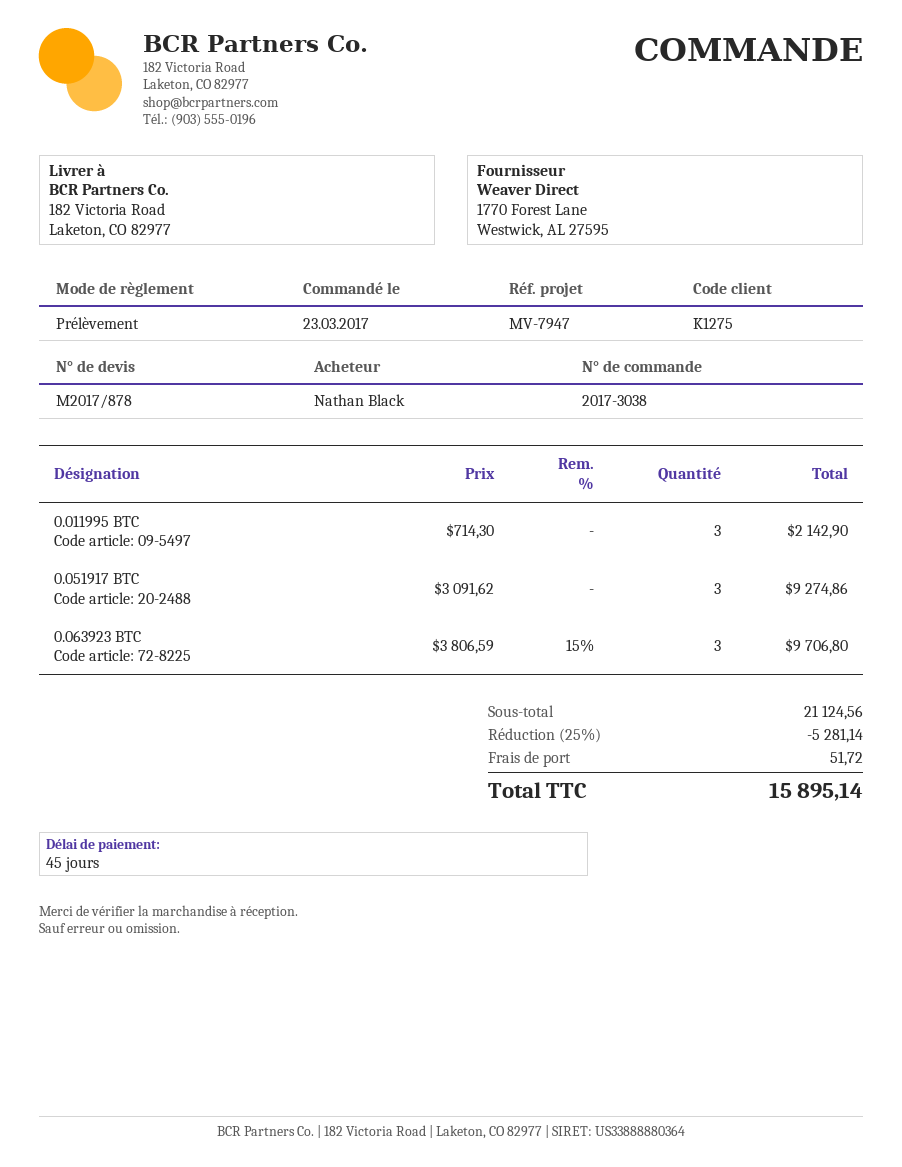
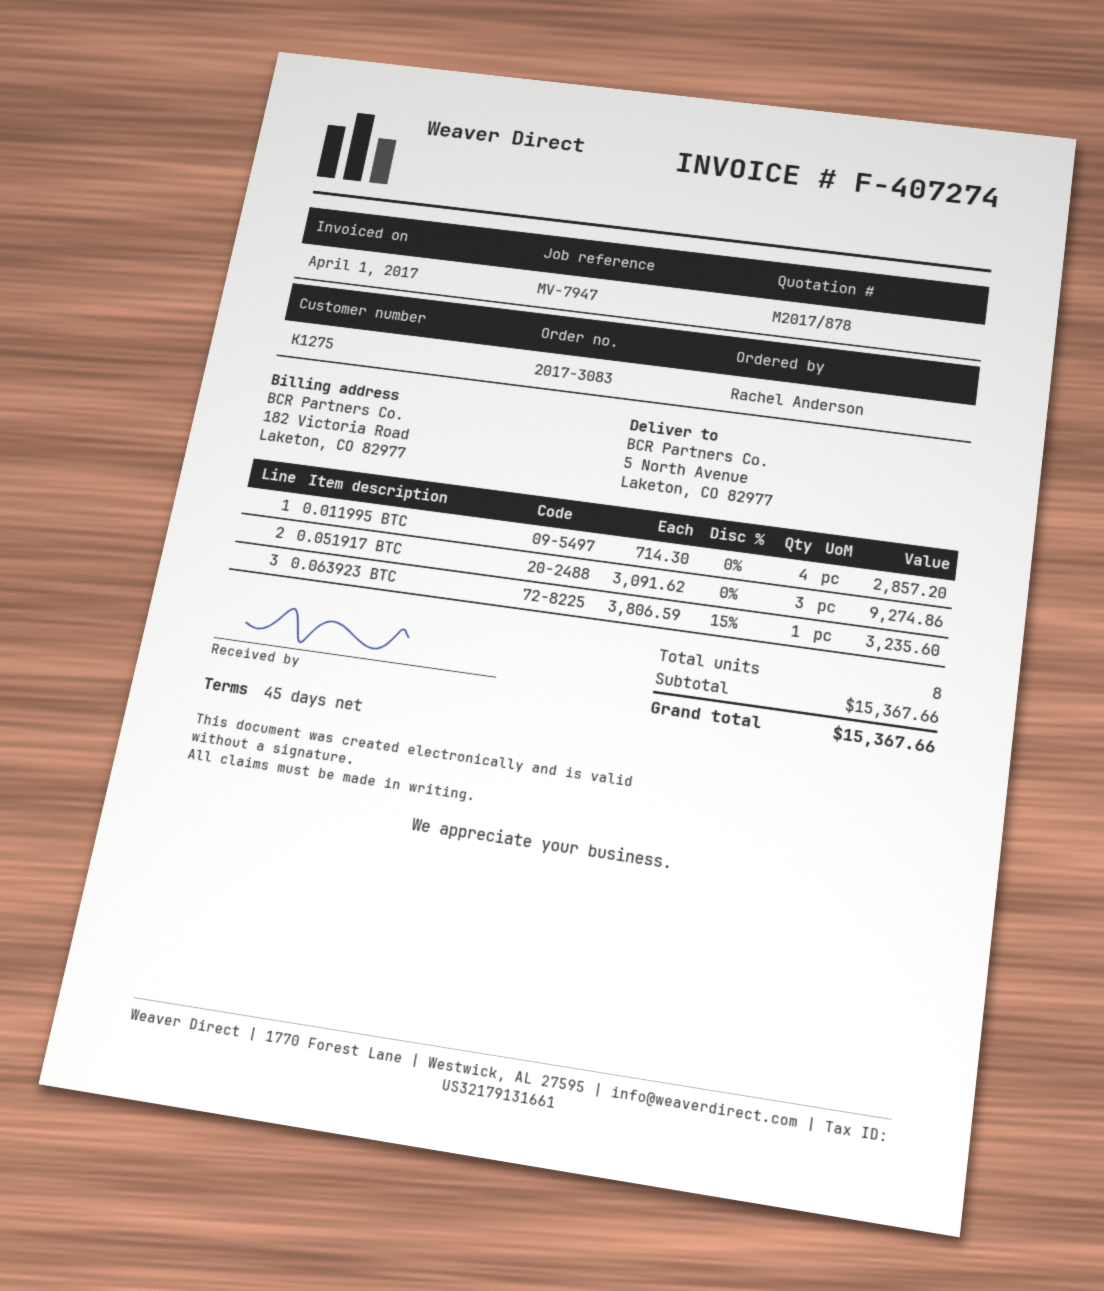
order number: 2017-3038 -> 2017-3083
ordered by: Nathan Black -> Rachel Anderson
ship to: 182 Victoria Road, Laketon, CO 82977 -> 5 North Avenue, Laketon, CO 82977
0.011995 BTC: 3 x 714.30 = 2142.90 -> 4 x 714.30 = 2857.20
0.063923 BTC: 3 x 3806.59 - 15% = 9706.80 -> 1 x 3806.59 - 15% = 3235.60
subtotal: 21124.56 -> 15367.66
discount: 25% = 5281.14 -> none
shipping: 51.72 -> none
total: 15895.14 -> 15367.66

